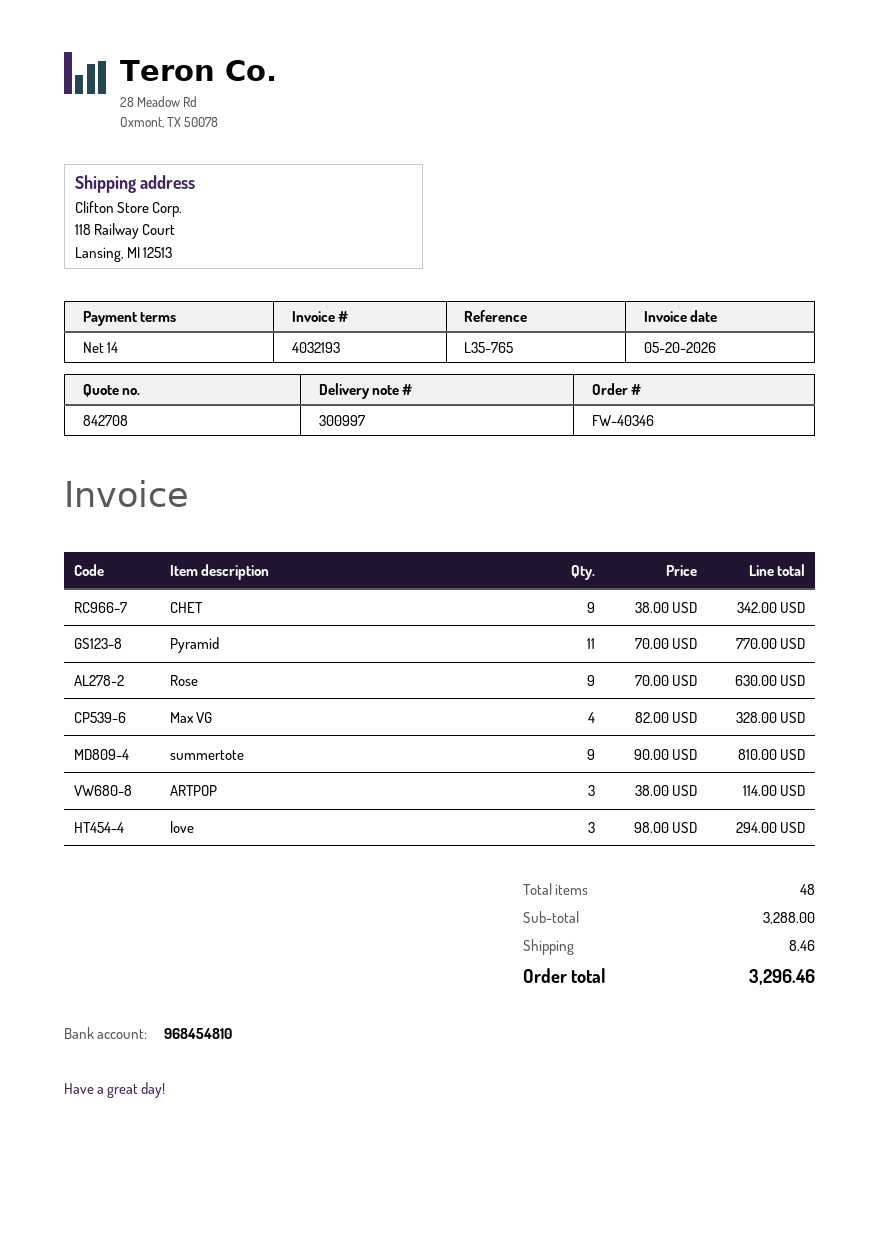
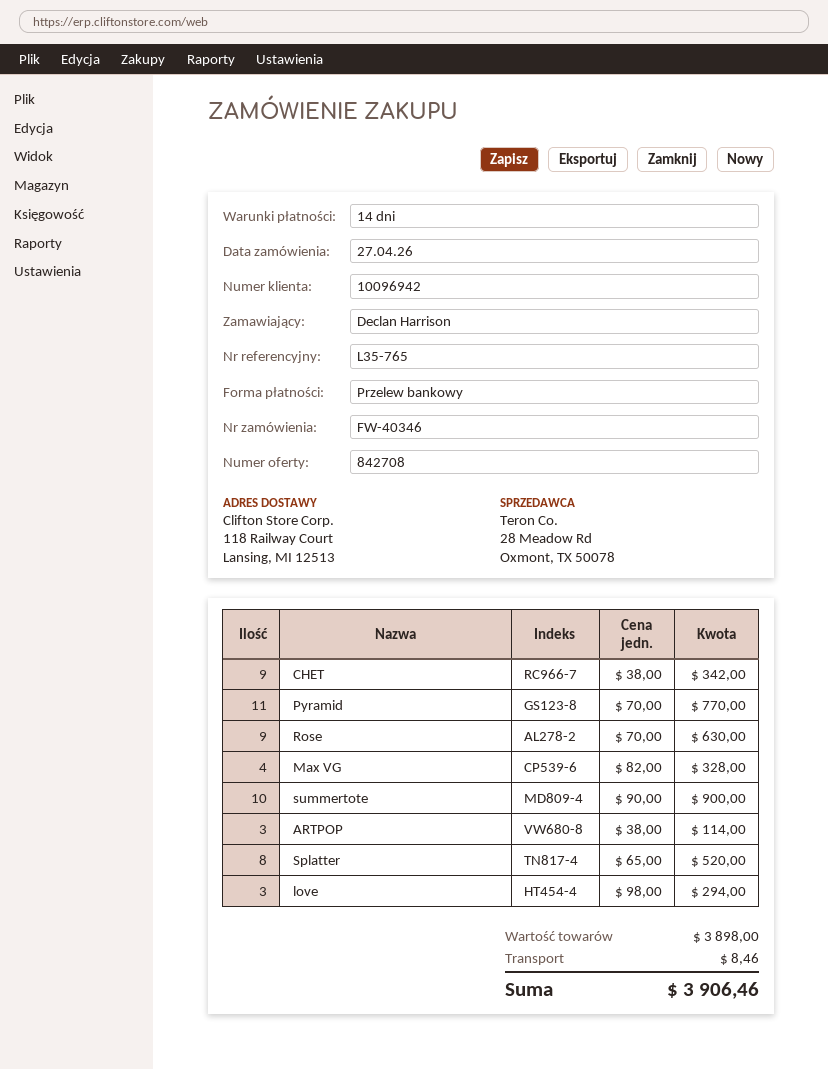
summertote: 9 x 90.00 = 810.00 -> 10 x 90.00 = 900.00
Splatter: none -> 8 x 65.00 = 520.00
subtotal: 3288.00 -> 3898.00
total: 3296.46 -> 3906.46

